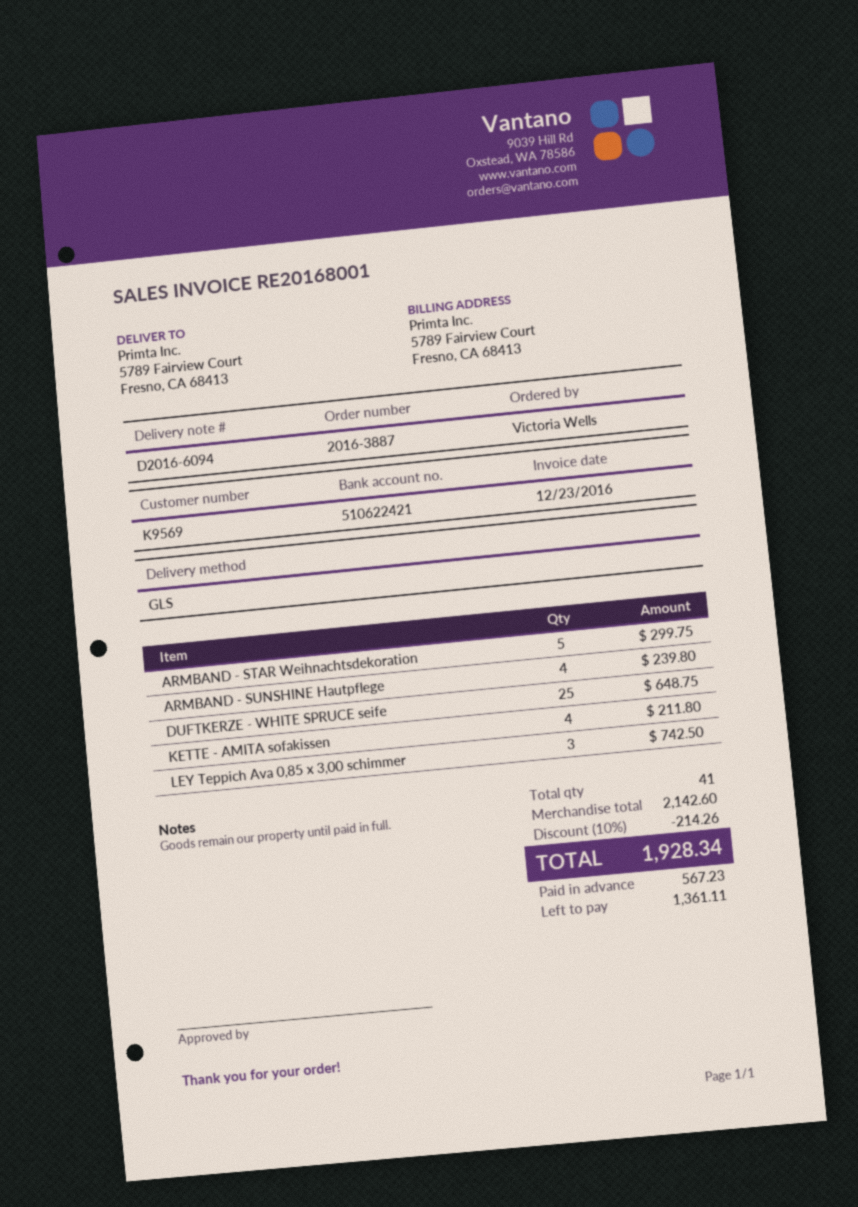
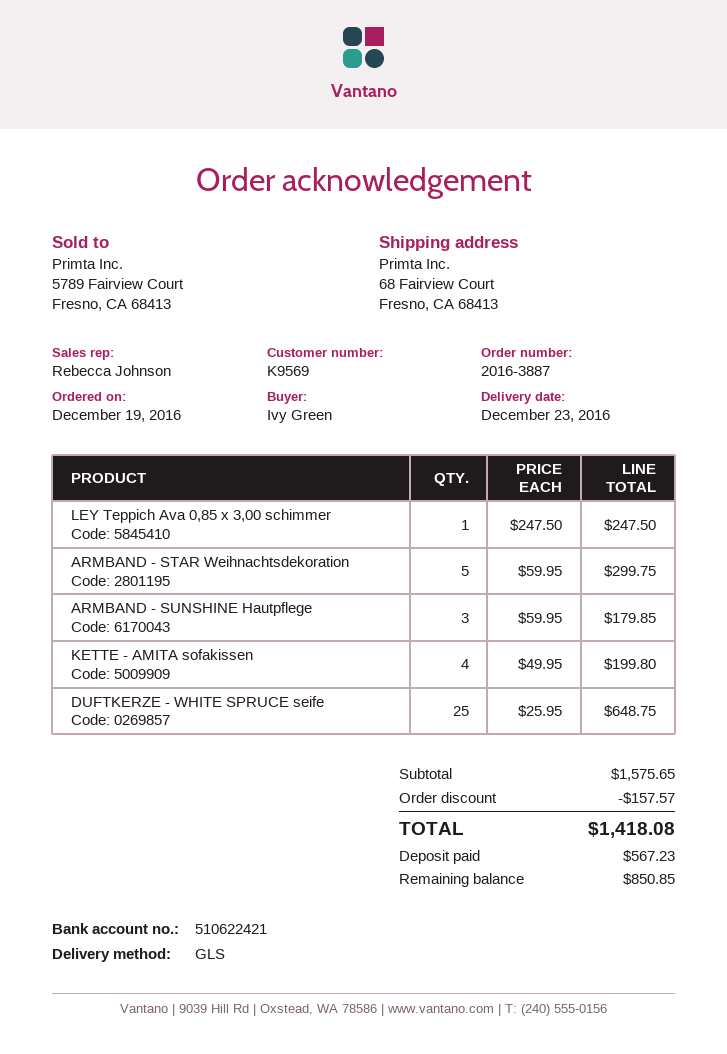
ordered by: Victoria Wells -> Ivy Green
ship to: 5789 Fairview Court, Fresno, CA 68413 -> 68 Fairview Court, Fresno, CA 68413
ARMBAND - SUNSHINE Hautpflege: 4 for 239.80 -> 3 for 179.85
KETTE - AMITA sofakissen: 4 for 211.80 -> 4 for 199.80
LEY Teppich Ava 0,85 x 3,00 schimmer: 3 for 742.50 -> 1 for 247.50
subtotal: 2142.60 -> 1575.65
discount: 214.26 -> 157.57
total: 1928.34 -> 1418.08
balance: 1361.11 -> 850.85

